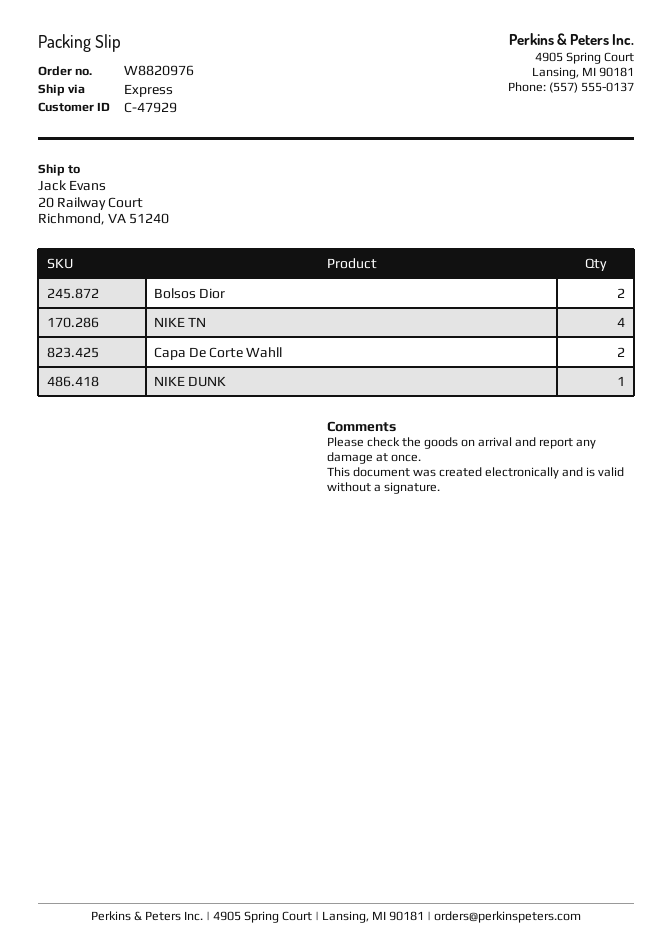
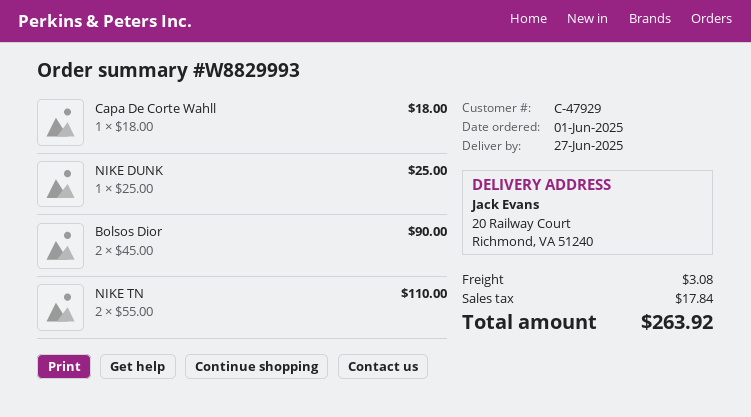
order number: W8820976 -> W8829993
NIKE TN: 4 -> 2
Capa De Corte Wahll: 2 -> 1

